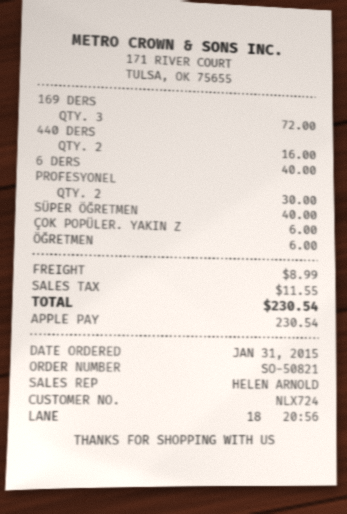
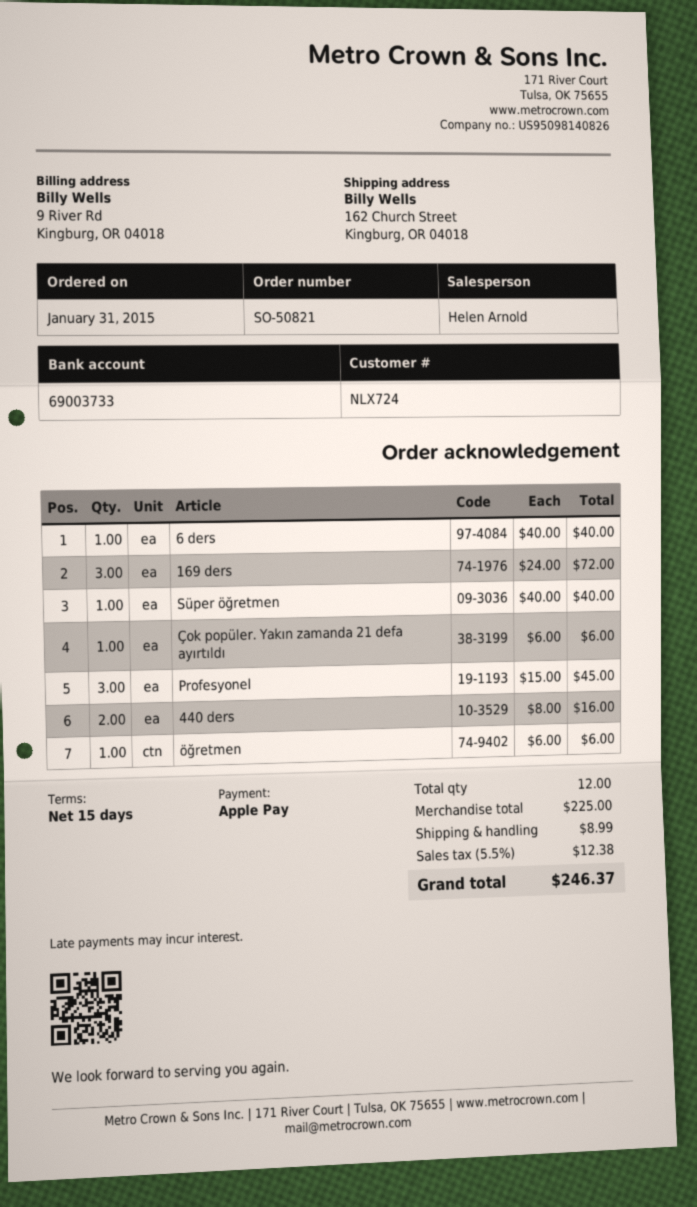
PROFESYONEL: 2 for 30.00 -> 3 for 45.00
tax: 11.55 -> 12.38
total: 230.54 -> 246.37

